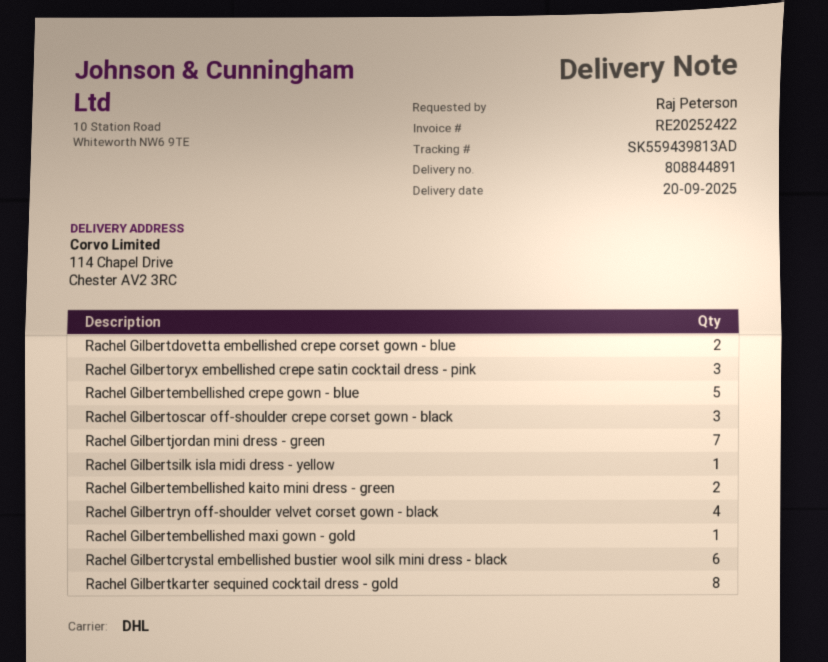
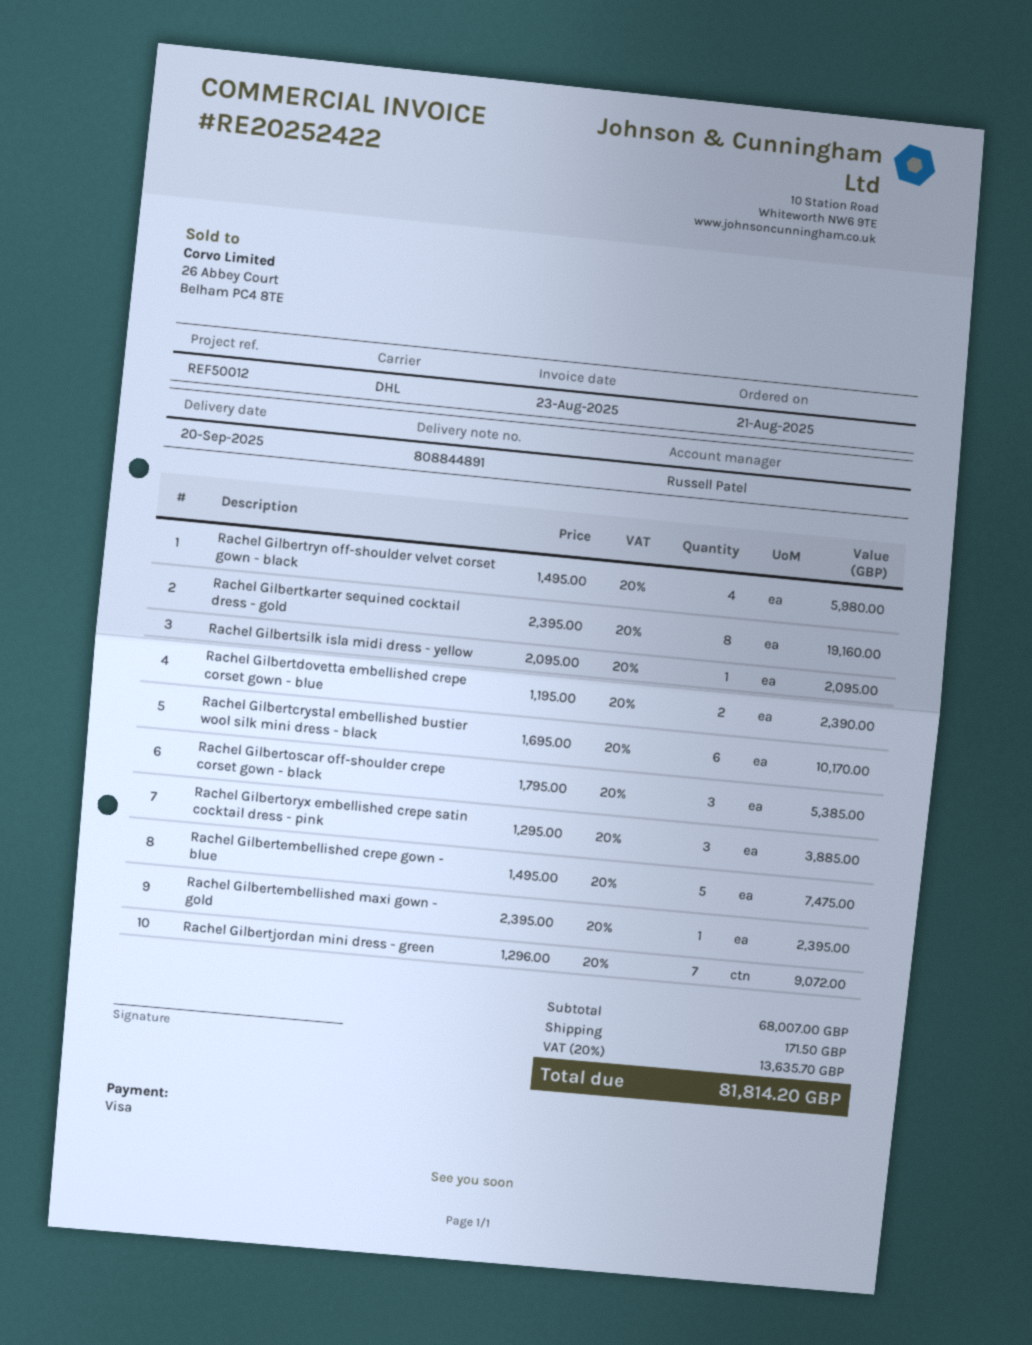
Rachel Gilbertembellished kaito mini dress - green: 2 -> none

